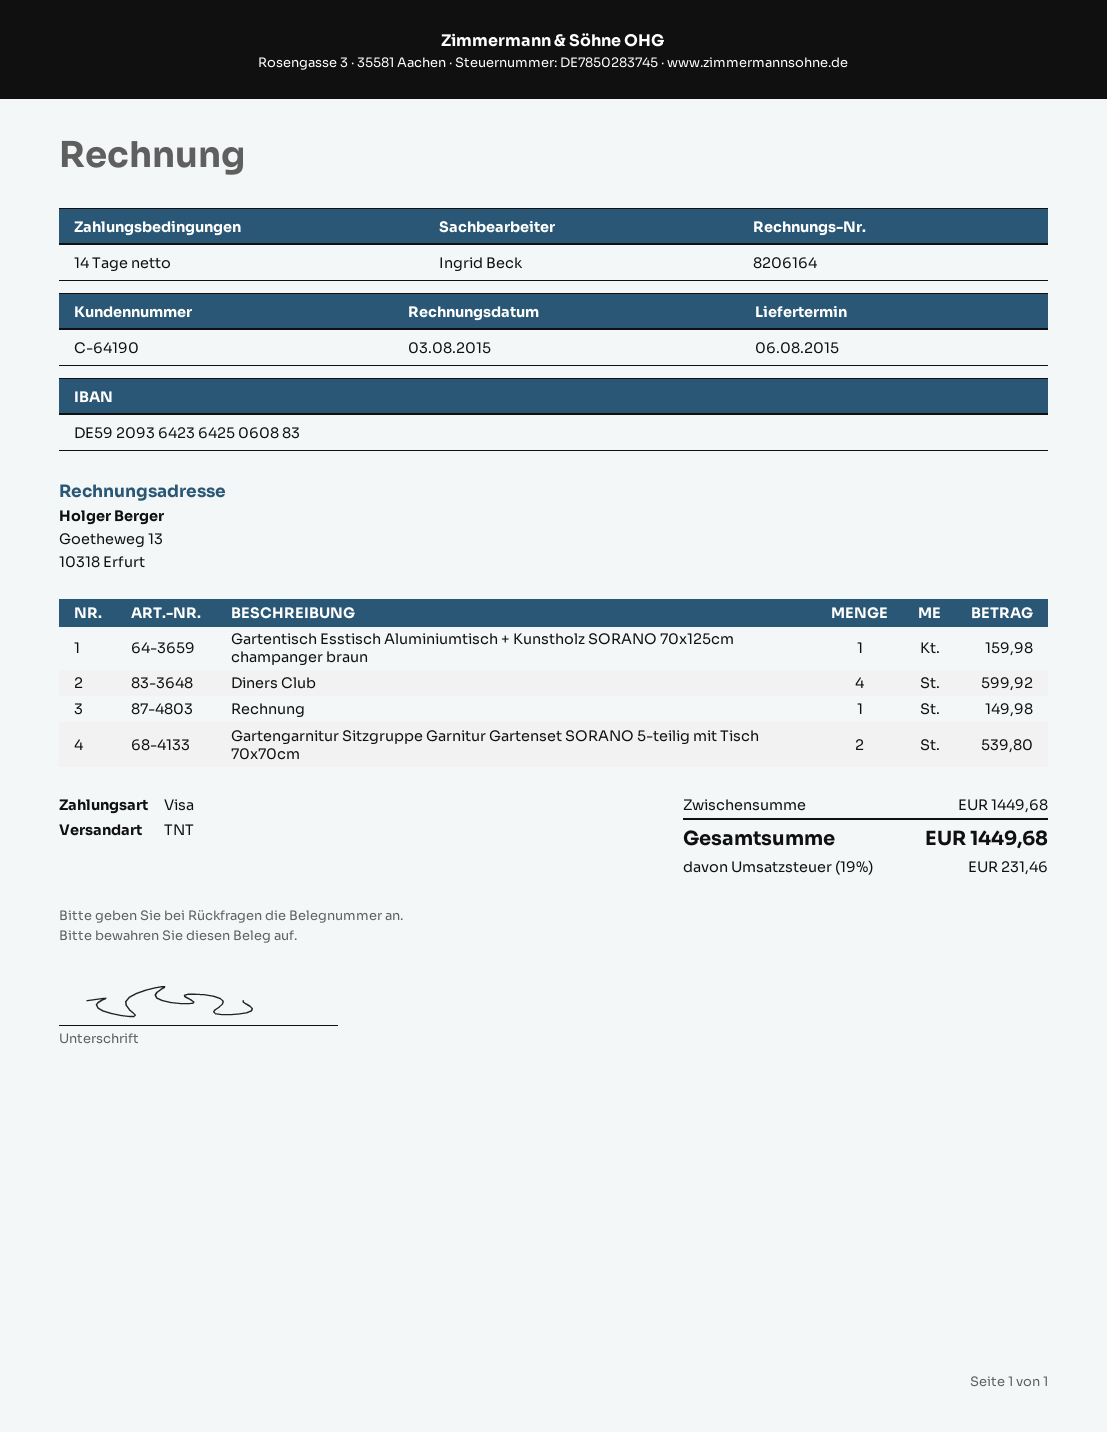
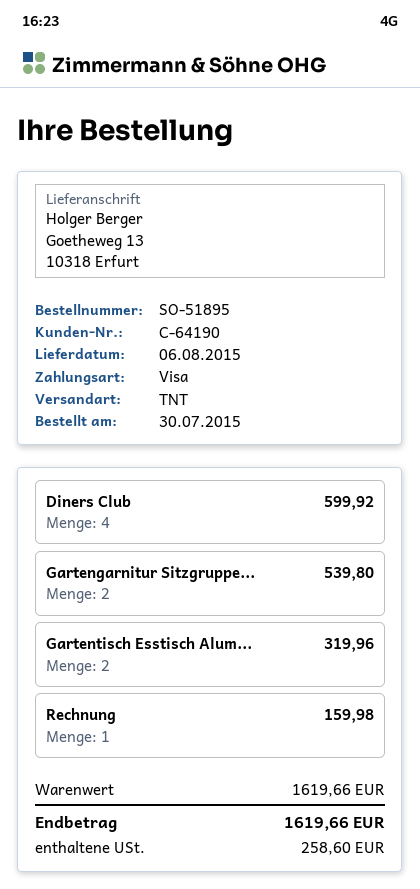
Gartentisch Esstisch Aluminiumtisch + Kunstholz SORANO 70x125cm champanger braun: 1 for 159.98 -> 2 for 319.96
Rechnung: 1 for 149.98 -> 1 for 159.98
subtotal: 1449.68 -> 1619.66
tax: 231.46 -> 258.60
total: 1449.68 -> 1619.66

